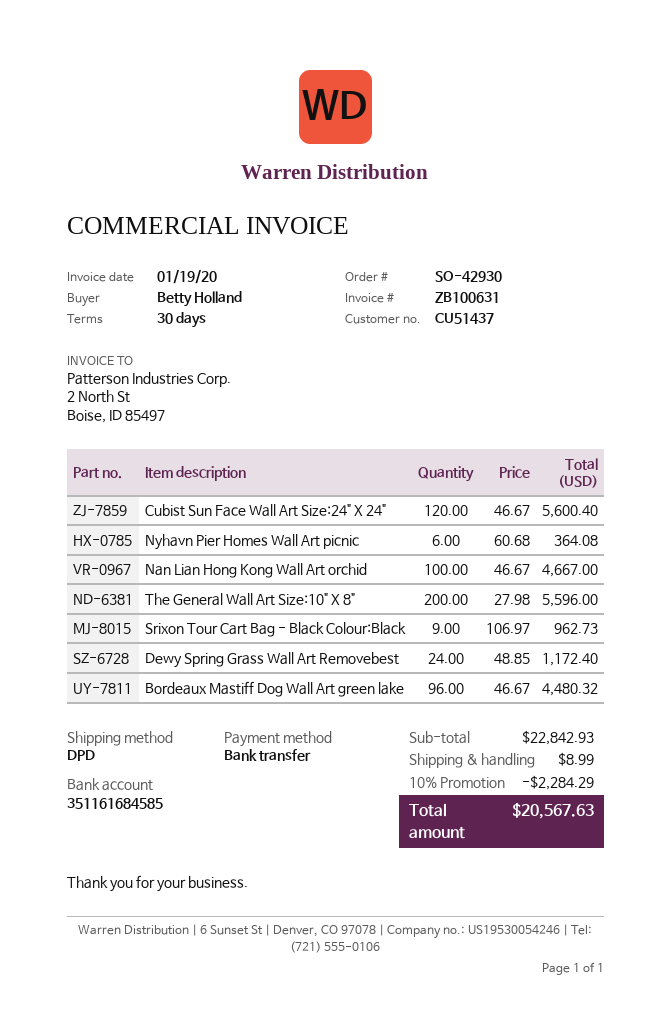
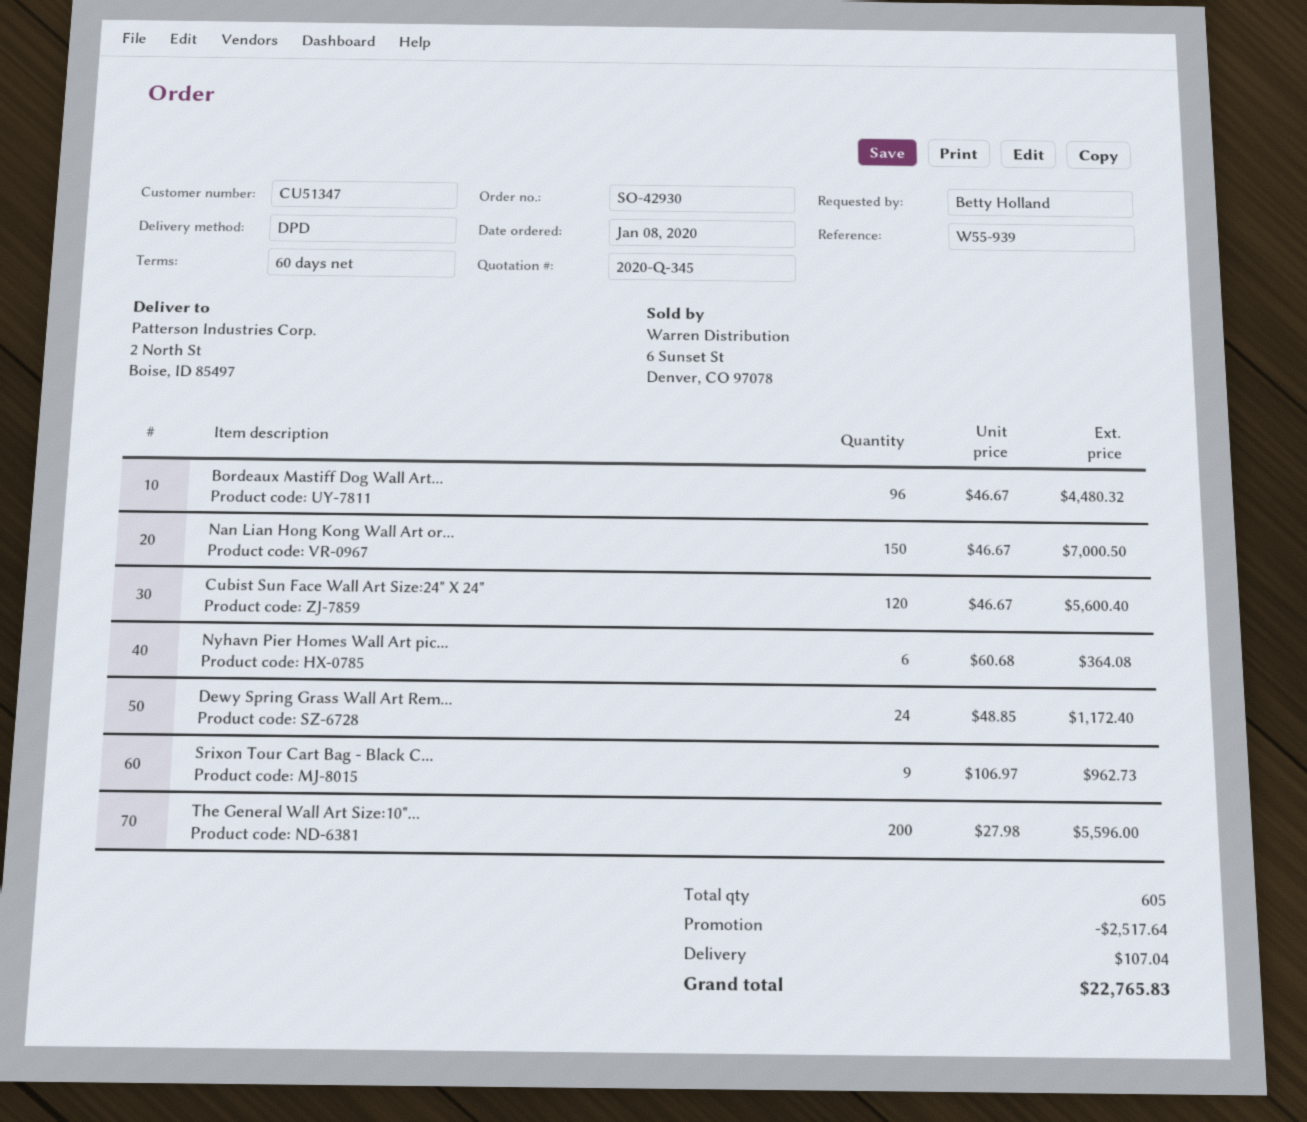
payment terms: 30 days -> 60 days
customer number: CU51437 -> CU51347
Nan Lian Hong Kong Wall Art orchid: 100 x 46.67 = 4667.00 -> 150 x 46.67 = 7000.50
discount: 2284.29 -> 2517.64
shipping: 8.99 -> 107.04
total: 20567.63 -> 22765.83

